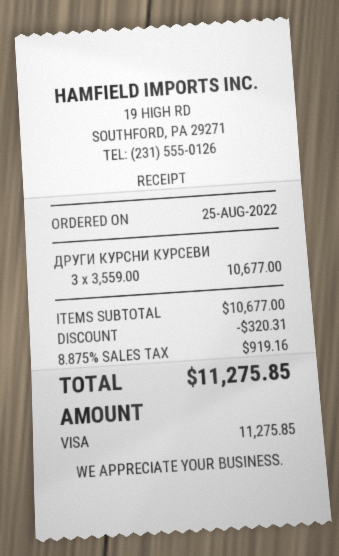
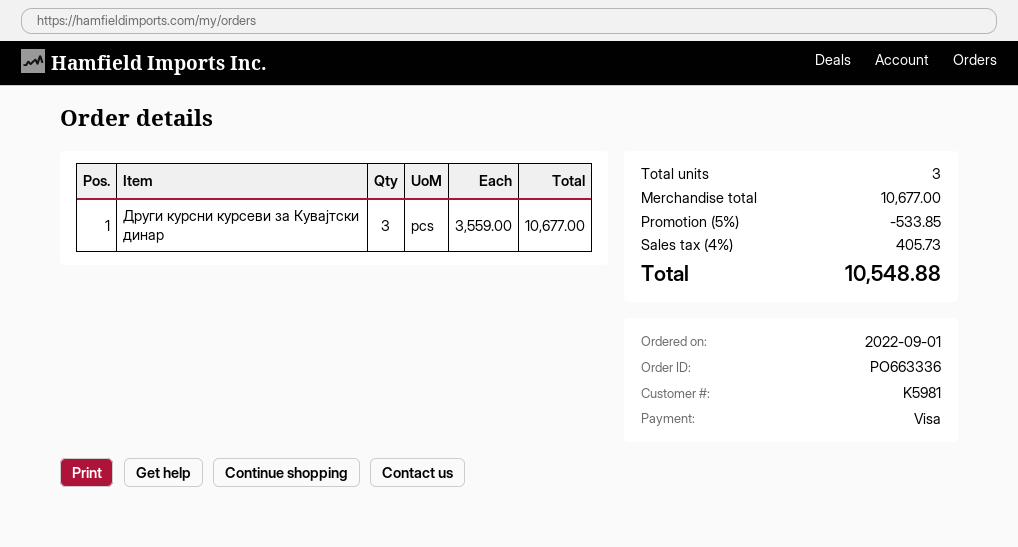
order date: 2022-08-25 -> 2022-09-01
discount: 320.31 -> 533.85
tax: 8.875% = 919.16 -> 4% = 405.73
total: 11275.85 -> 10548.88

